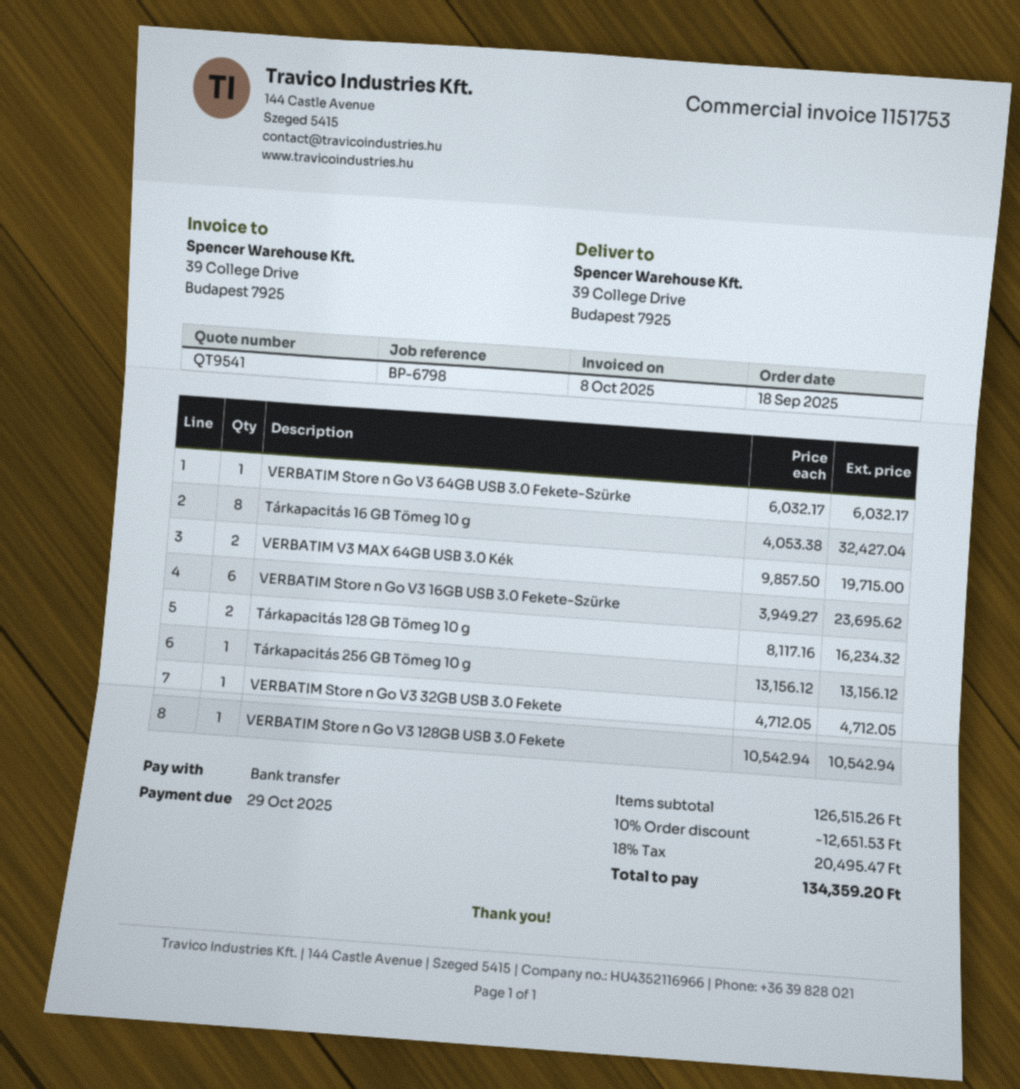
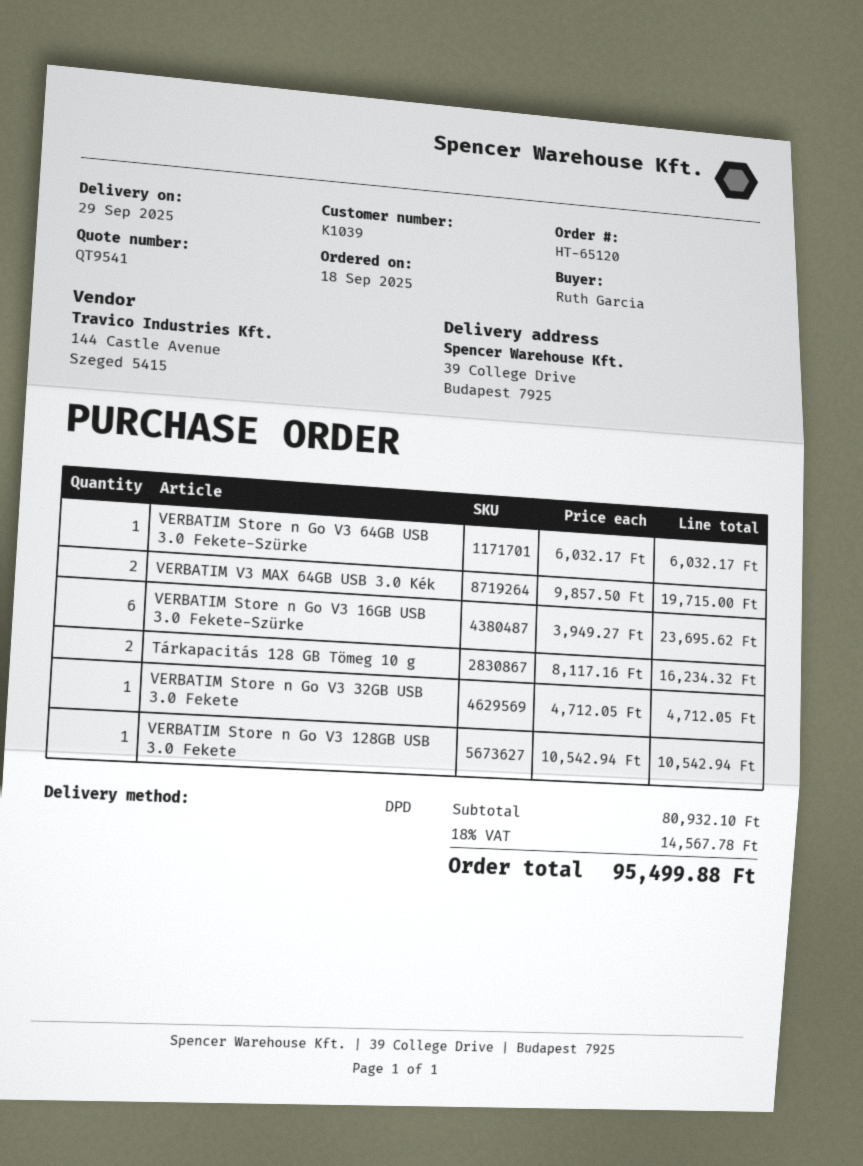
Tárkapacitás 16 GB Tömeg 10 g: 8 x 4053.38 = 32427.04 -> none
Tárkapacitás 256 GB Tömeg 10 g: 1 x 13156.12 = 13156.12 -> none
subtotal: 126515.26 -> 80932.10
discount: 10% = 12651.53 -> none
tax: 18% = 20495.47 -> 18% = 14567.78
total: 134359.20 -> 95499.88

